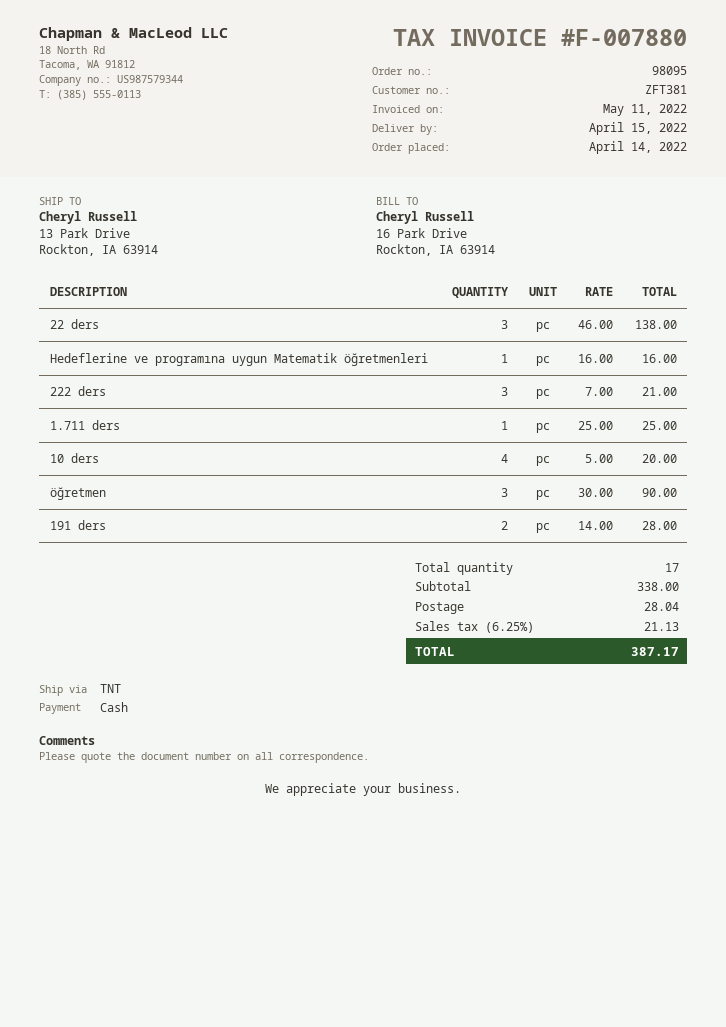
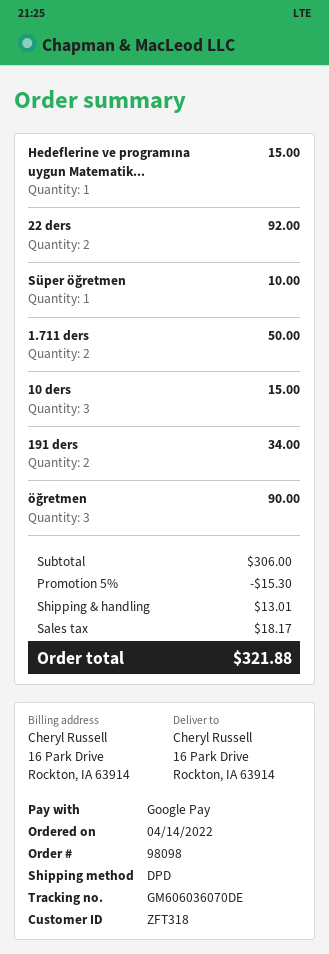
order number: 98095 -> 98098
customer number: ZFT381 -> ZFT318
payment method: cash -> Google Pay
shipping method: TNT -> DPD
ship to: 13 Park Drive, Rockton, IA 63914 -> 16 Park Drive, Rockton, IA 63914
22 ders: 3 for 138.00 -> 2 for 92.00
Hedeflerine ve programına uygun Matematik öğretmenleri: 1 for 16.00 -> 1 for 15.00
222 ders: 3 for 21.00 -> none
1.711 ders: 1 for 25.00 -> 2 for 50.00
10 ders: 4 for 20.00 -> 3 for 15.00
191 ders: 2 for 28.00 -> 2 for 34.00
Süper öğretmen: none -> 1 for 10.00
subtotal: 338.00 -> 306.00
discount: none -> 5% = 15.30
shipping: 28.04 -> 13.01
tax: 21.13 -> 18.17
total: 387.17 -> 321.88

